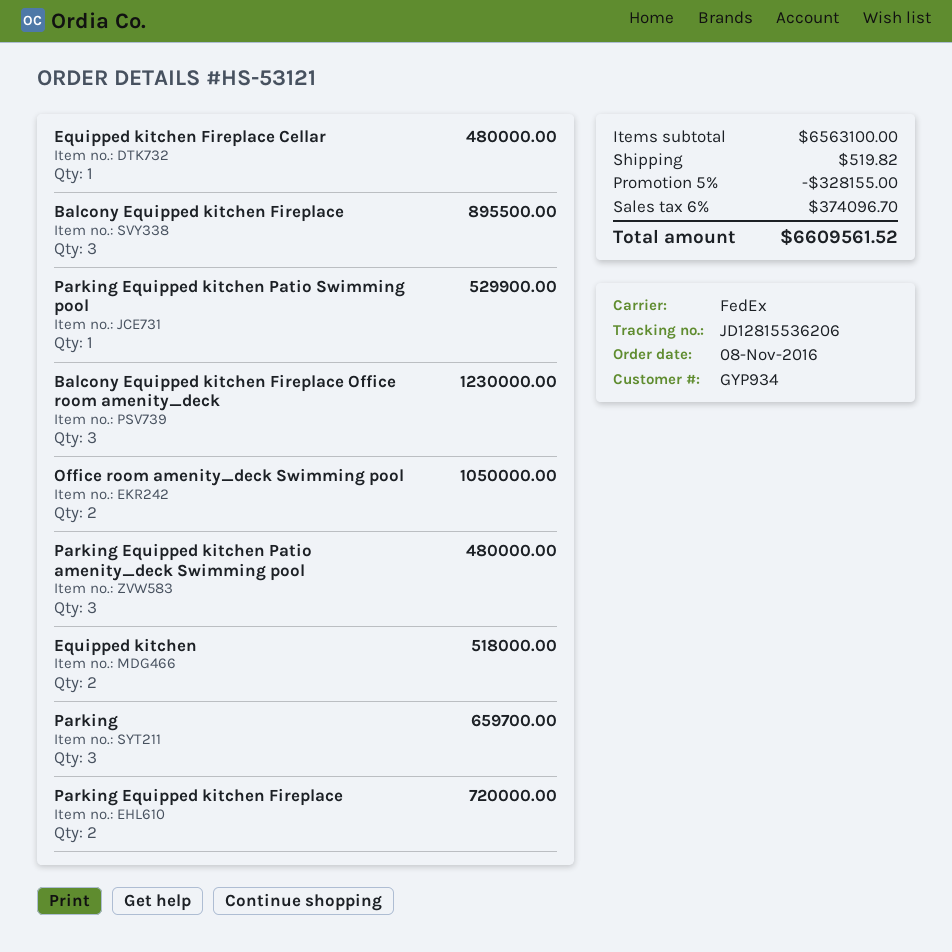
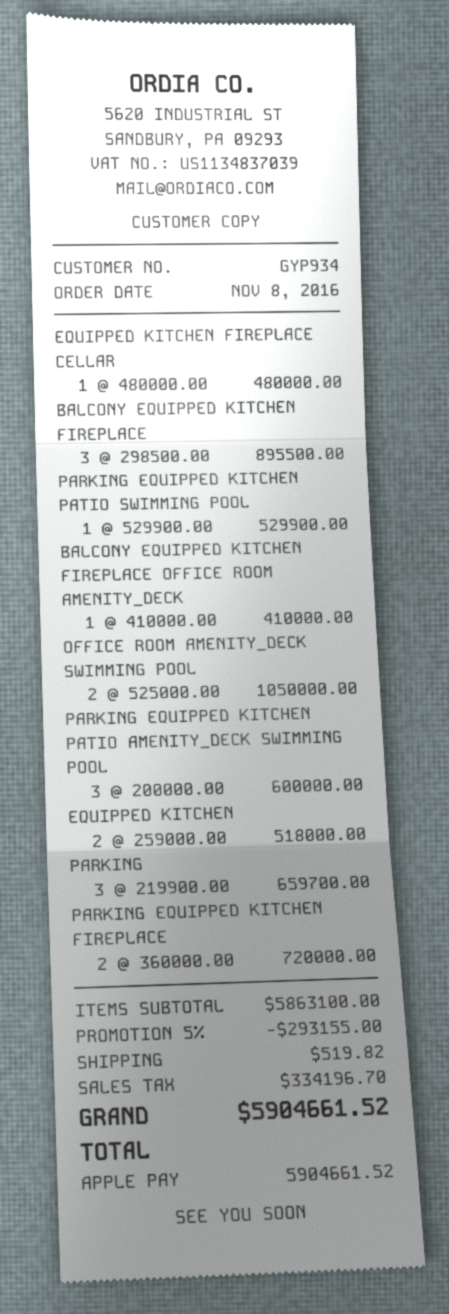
Balcony Equipped kitchen Fireplace Office room amenity_deck: 3 for 1230000.00 -> 1 for 410000.00
Parking Equipped kitchen Patio amenity_deck Swimming pool: 3 for 480000.00 -> 3 for 600000.00
subtotal: 6563100.00 -> 5863100.00
discount: 5% = 328155.00 -> 5% = 293155.00
tax: 374096.70 -> 334196.70
total: 6609561.52 -> 5904661.52

